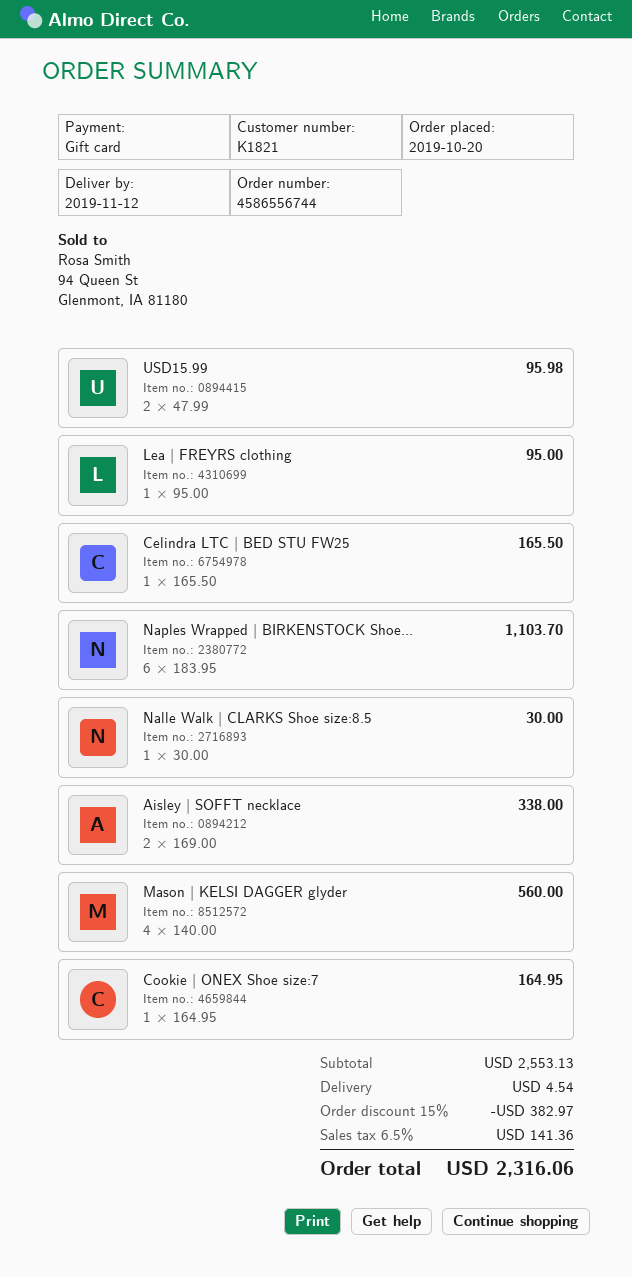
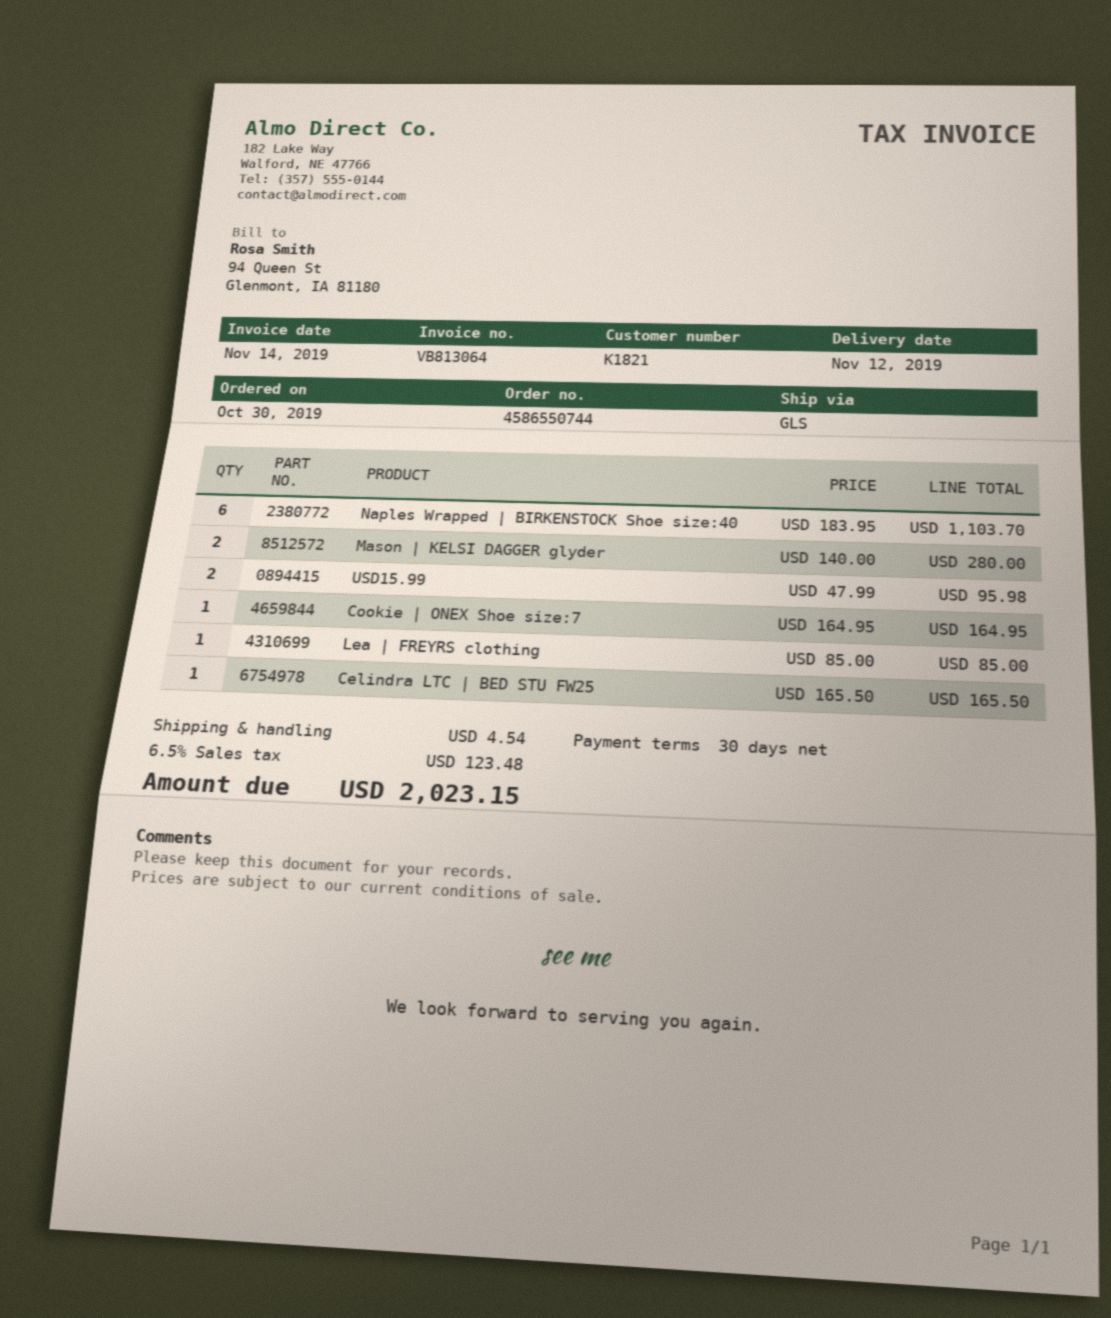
order number: 4586556744 -> 4586550744
order date: 2019-10-20 -> 2019-10-30
Lea | FREYRS clothing: 1 x 95.00 = 95.00 -> 1 x 85.00 = 85.00
Nalle Walk | CLARKS Shoe size:8.5: 1 x 30.00 = 30.00 -> none
Aisley | SOFFT necklace: 2 x 169.00 = 338.00 -> none
Mason | KELSI DAGGER glyder: 4 x 140.00 = 560.00 -> 2 x 140.00 = 280.00
discount: 15% = 382.97 -> none
tax: 6.5% = 141.36 -> 6.5% = 123.48
total: 2316.06 -> 2023.15

